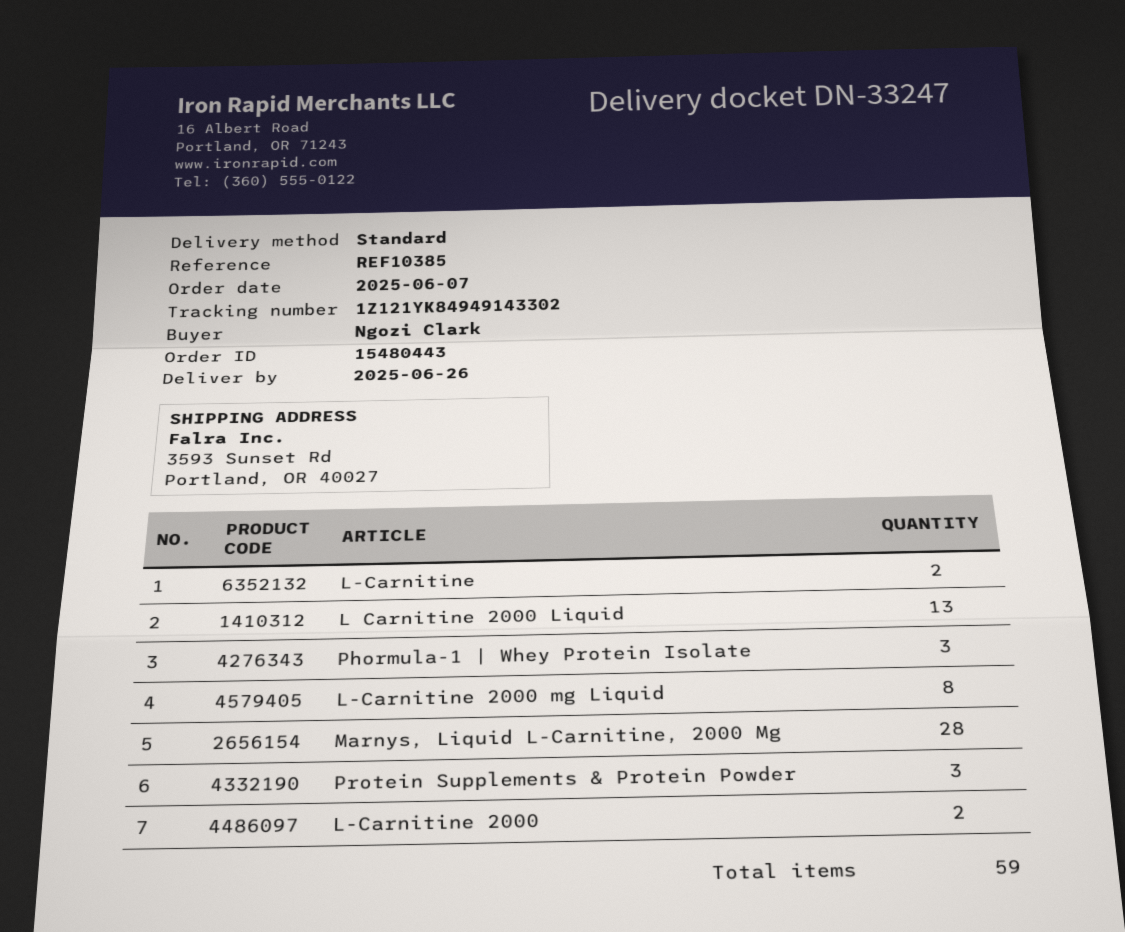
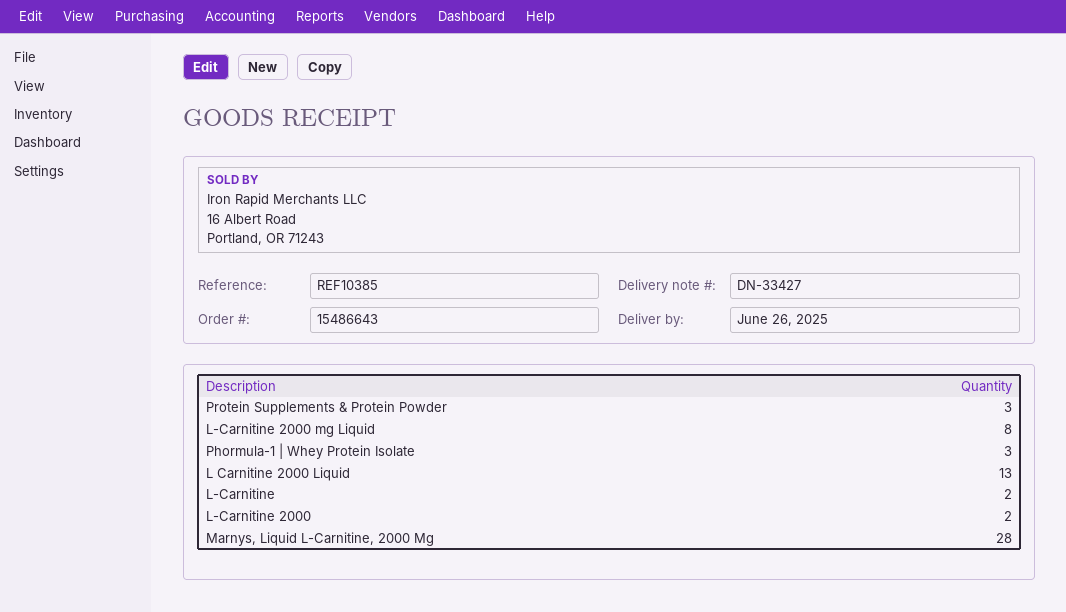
order number: 15480443 -> 15486643
delivery note number: DN-33247 -> DN-33427

